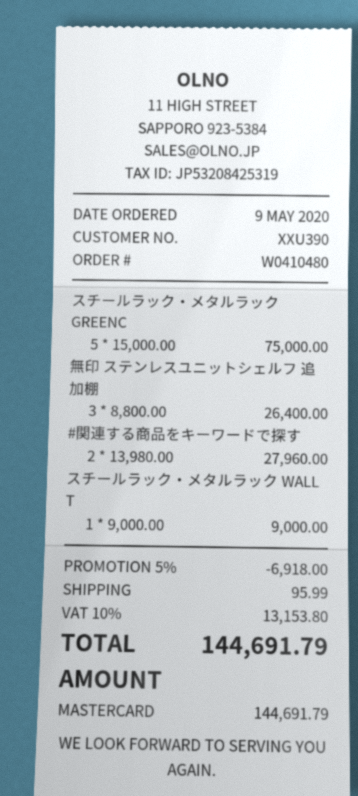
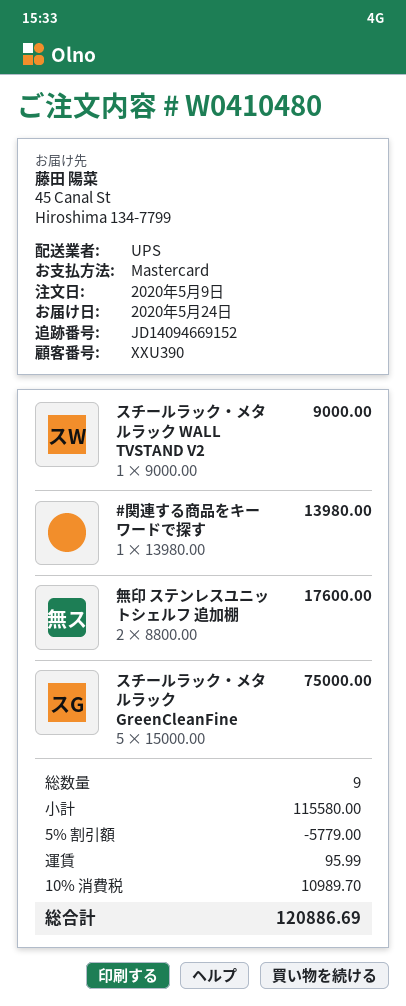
無印 ステンレスユニットシェルフ 追加棚: 3 x 8800.00 = 26400.00 -> 2 x 8800.00 = 17600.00
#関連する商品をキーワードで探す: 2 x 13980.00 = 27960.00 -> 1 x 13980.00 = 13980.00
discount: 5% = 6918.00 -> 5% = 5779.00
tax: 10% = 13153.80 -> 10% = 10989.70
total: 144691.79 -> 120886.69

